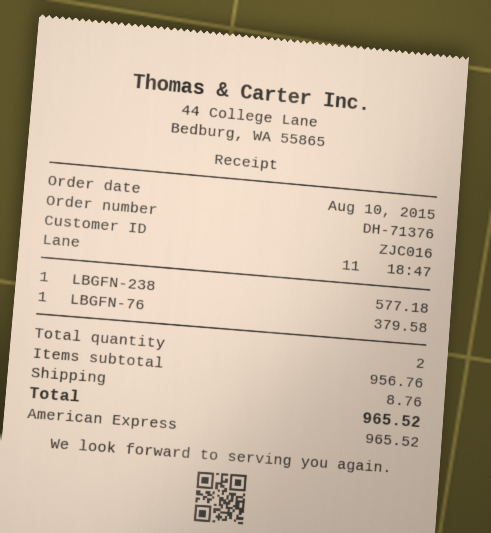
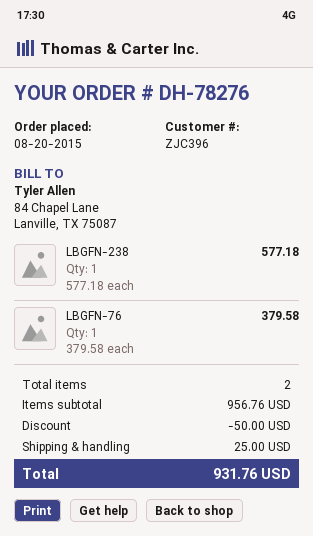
order number: DH-71376 -> DH-78276
order date: 2015-08-10 -> 2015-08-20
customer number: ZJC016 -> ZJC396
discount: none -> 50.00
shipping: 8.76 -> 25.00
total: 965.52 -> 931.76

